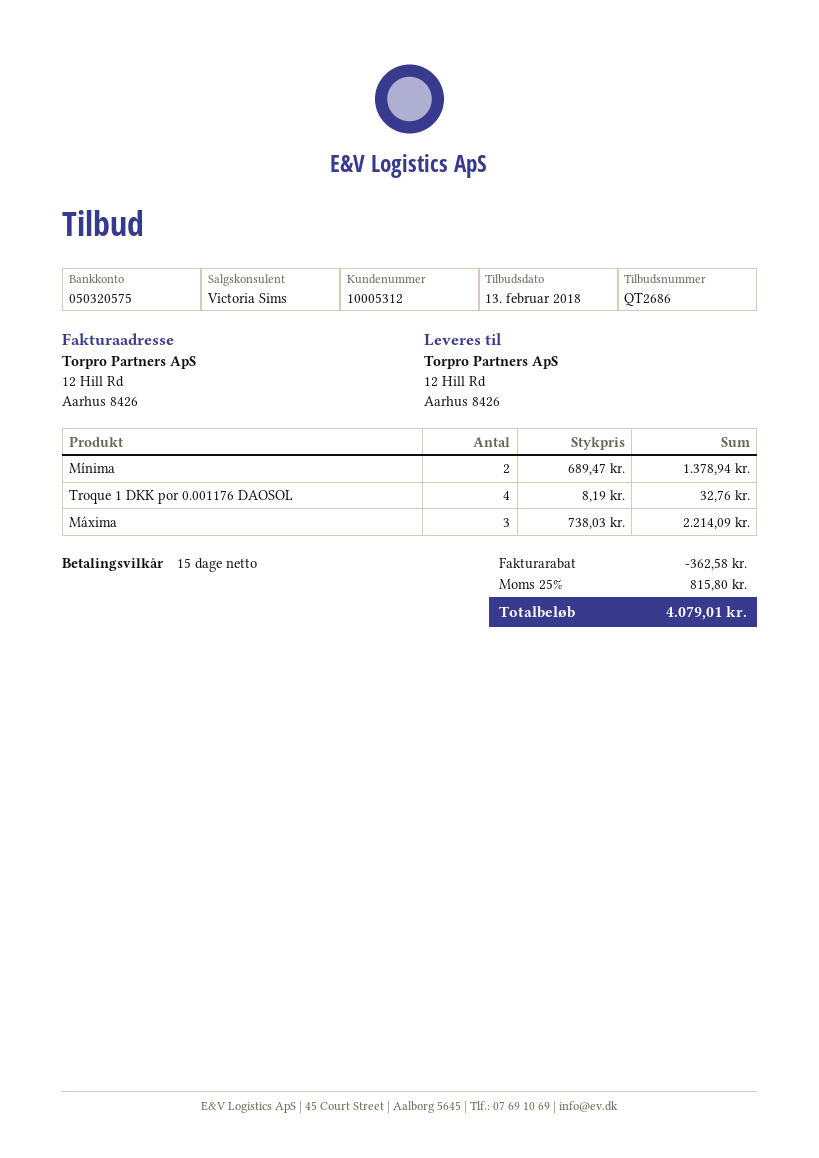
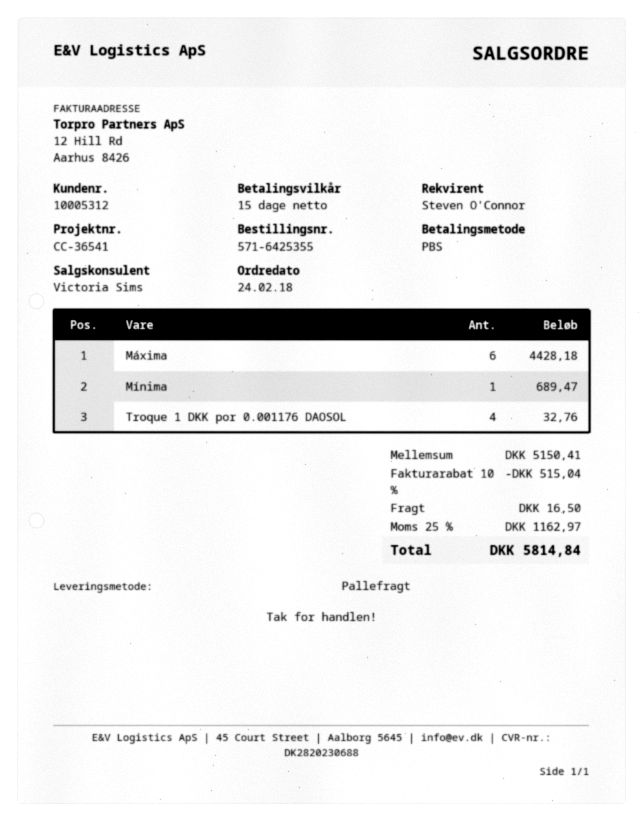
Mínima: 2 for 1378.94 -> 1 for 689.47
Máxima: 3 for 2214.09 -> 6 for 4428.18
discount: 362.58 -> 515.04
shipping: none -> 16.50
tax: 25% = 815.80 -> 25% = 1162.97
total: 4079.01 -> 5814.84

